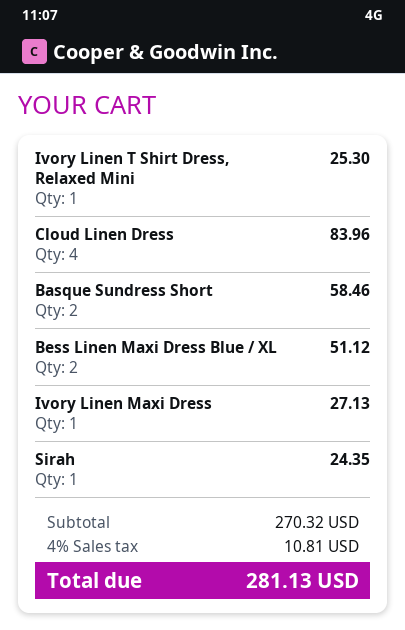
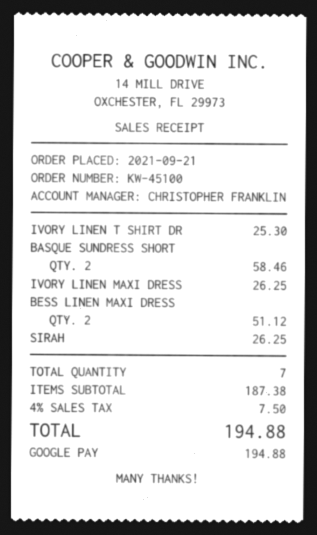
Cloud Linen Dress: 4 for 83.96 -> none
Ivory Linen Maxi Dress: 1 for 27.13 -> 1 for 26.25
Sirah: 1 for 24.35 -> 1 for 26.25
subtotal: 270.32 -> 187.38
tax: 4% = 10.81 -> 4% = 7.50
total: 281.13 -> 194.88

